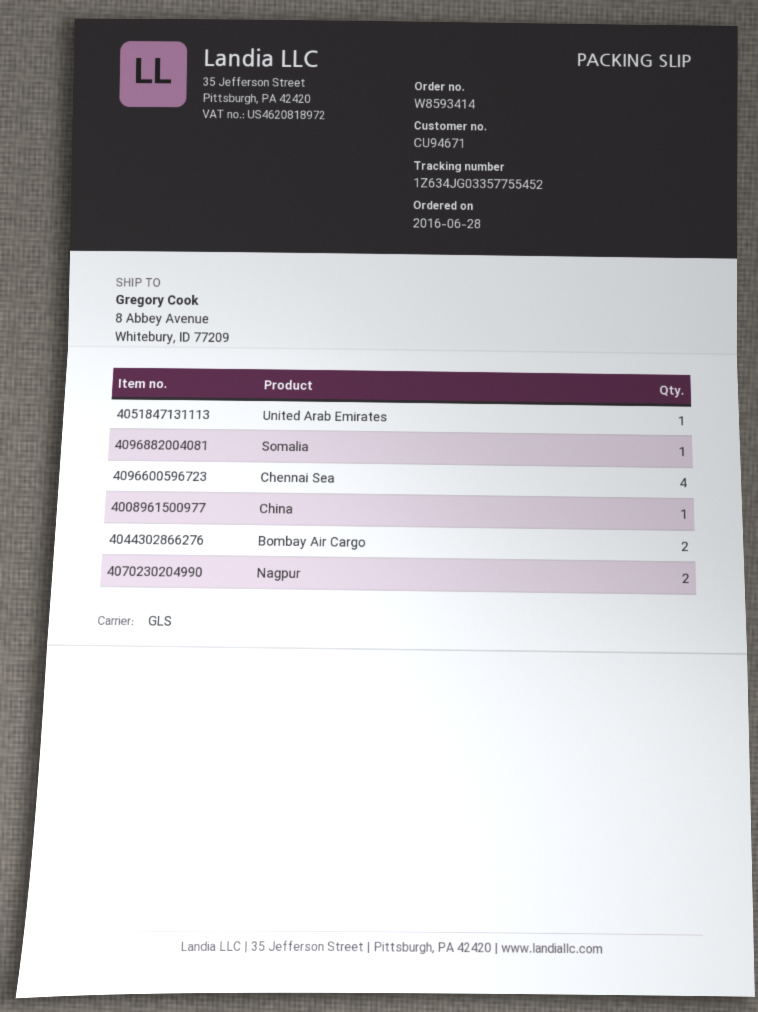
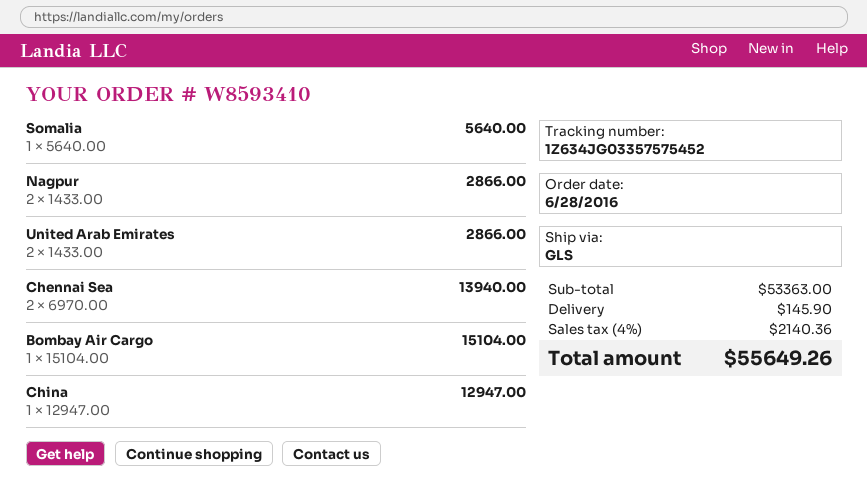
order number: W8593414 -> W8593410
tracking number: 1Z634JG03357755452 -> 1Z634JG03357575452
United Arab Emirates: 1 -> 2
Chennai Sea: 4 -> 2
Bombay Air Cargo: 2 -> 1

